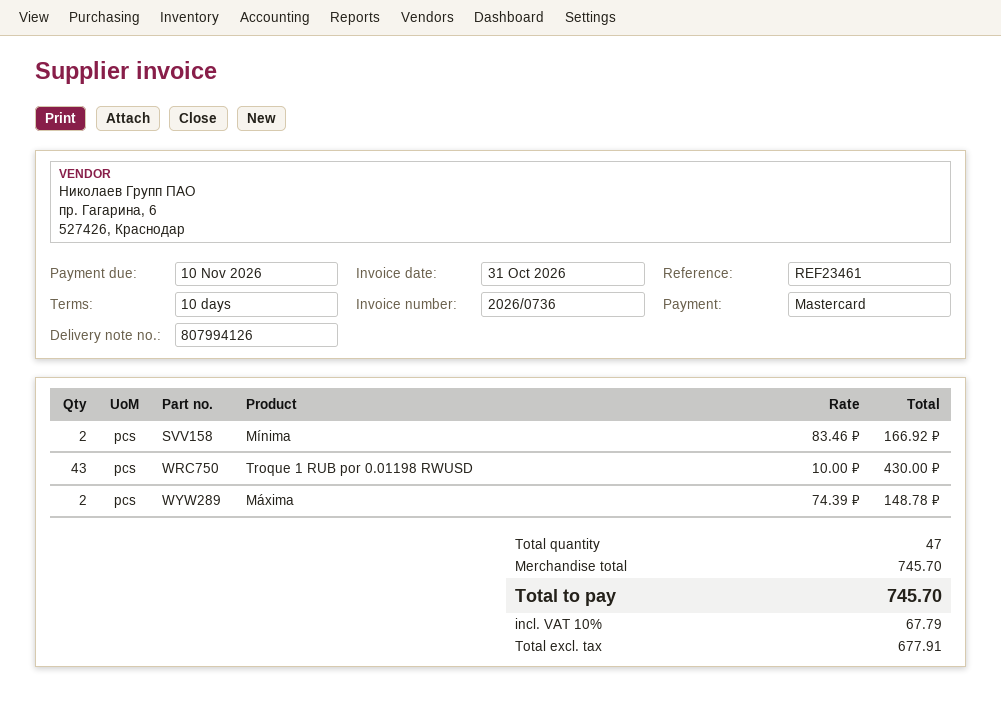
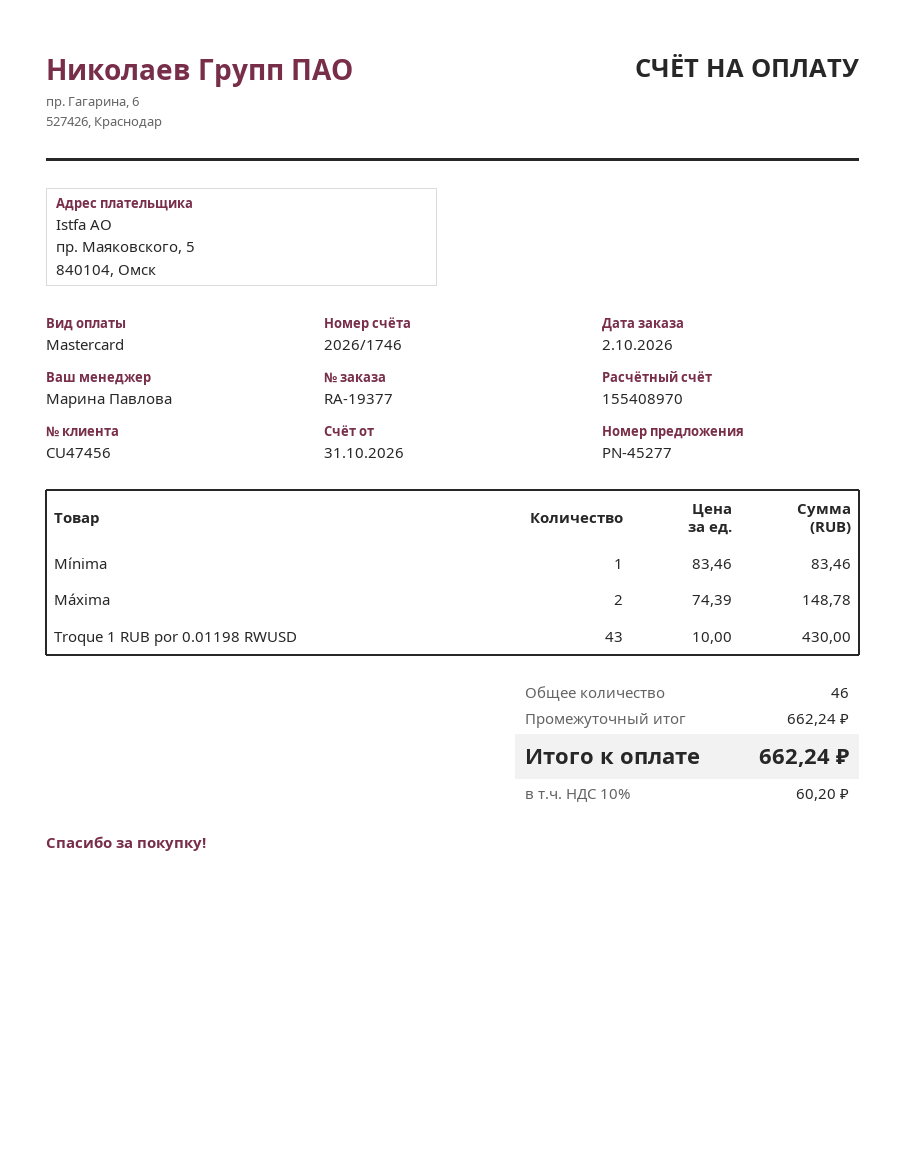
invoice number: 2026/0736 -> 2026/1746
Mínima: 2 x 83.46 = 166.92 -> 1 x 83.46 = 83.46
total quantity: 47 -> 46
subtotal: 745.70 -> 662.24
tax: 10% = 67.79 -> 10% = 60.20
total: 745.70 -> 662.24

